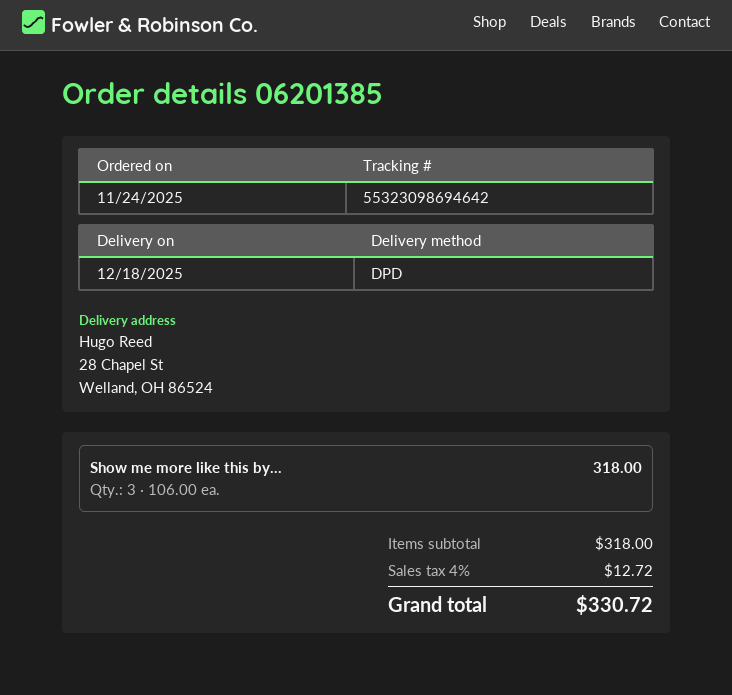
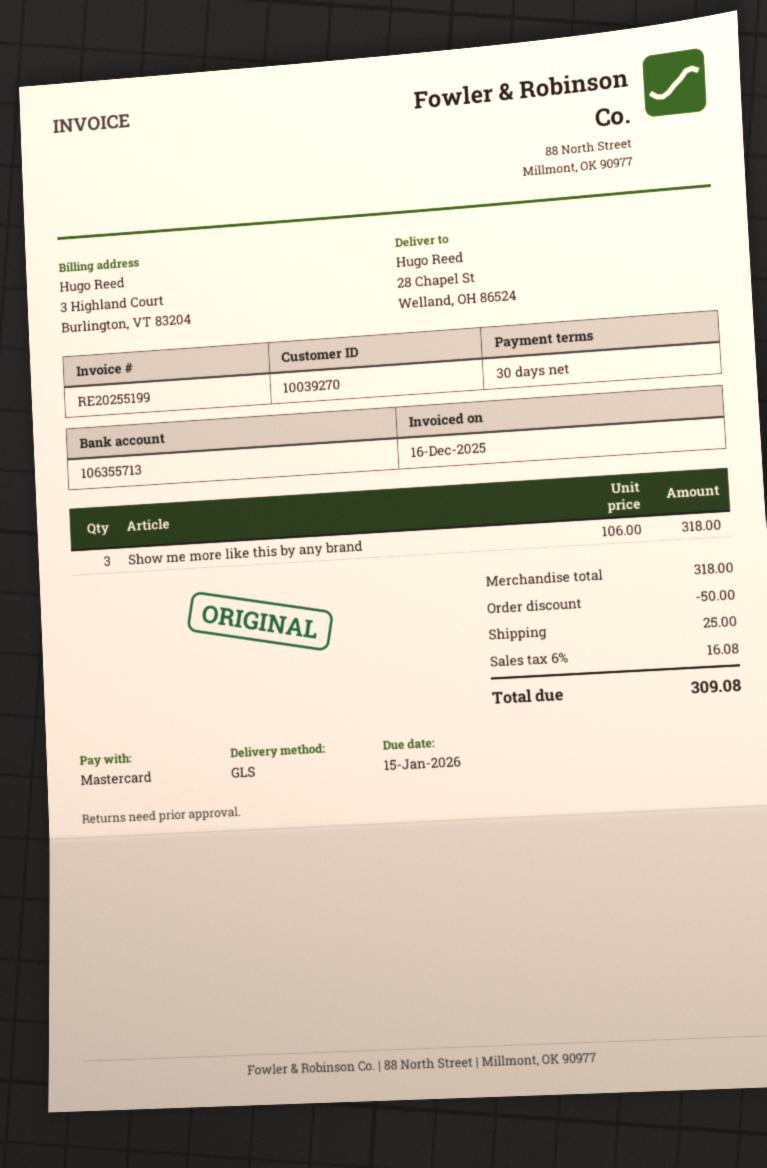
shipping method: DPD -> GLS
discount: none -> 50.00
shipping: none -> 25.00
tax: 4% = 12.72 -> 6% = 16.08
total: 330.72 -> 309.08

